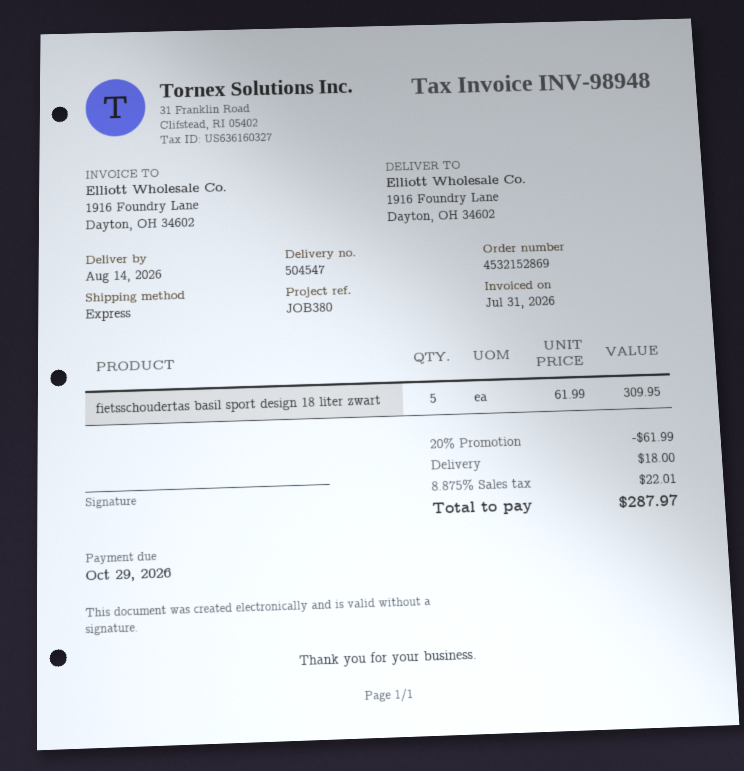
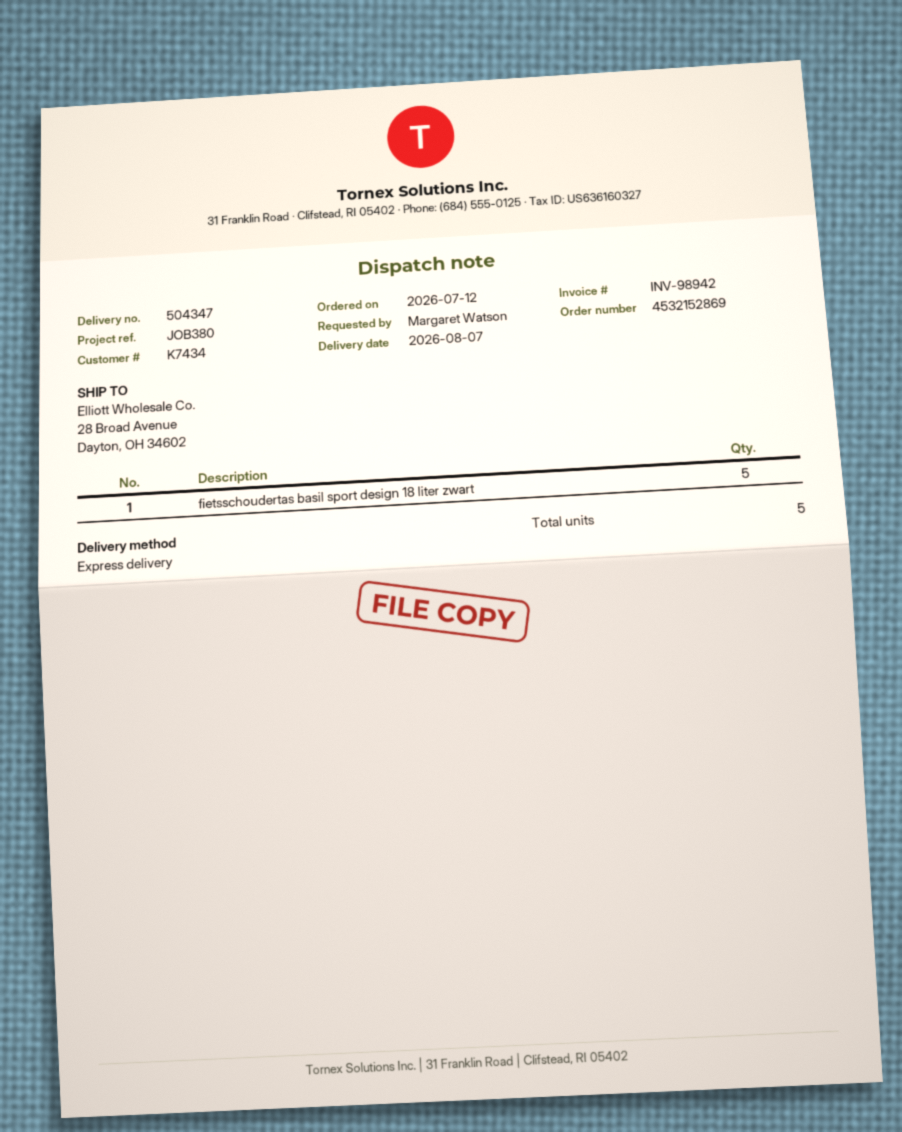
delivery note number: 504547 -> 504347
delivery date: 2026-08-14 -> 2026-08-07
invoice number: INV-98948 -> INV-98942
ship to: 1916 Foundry Lane, Dayton, OH 34602 -> 28 Broad Avenue, Dayton, OH 34602

